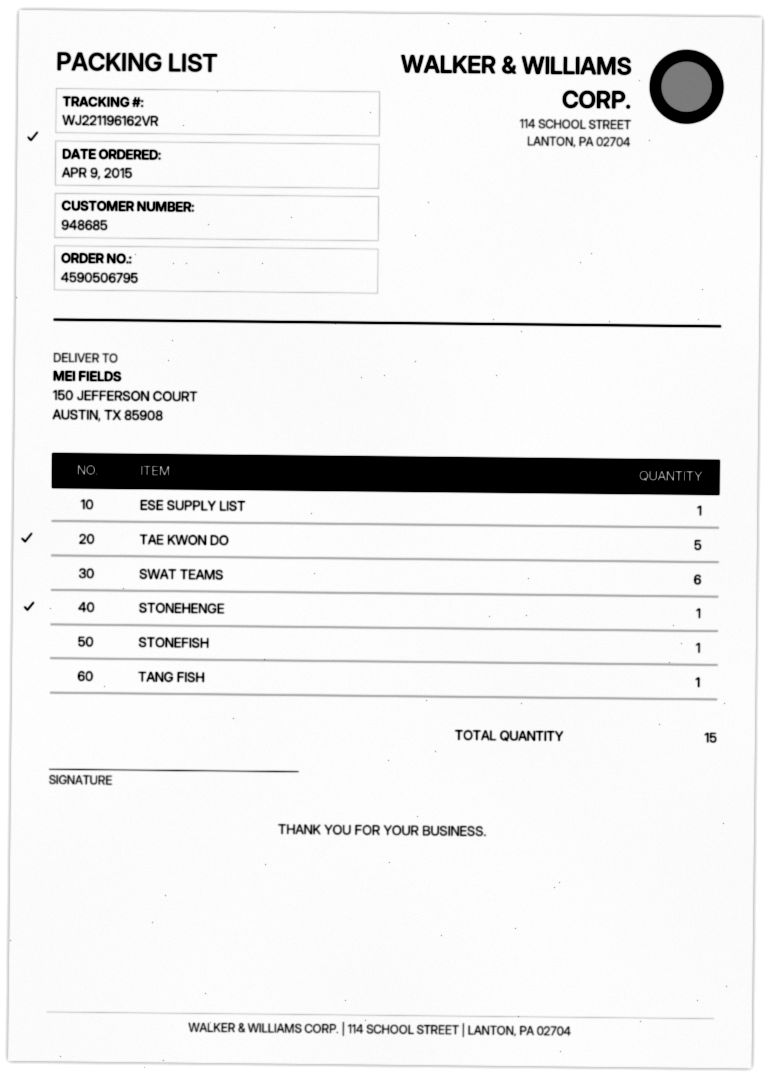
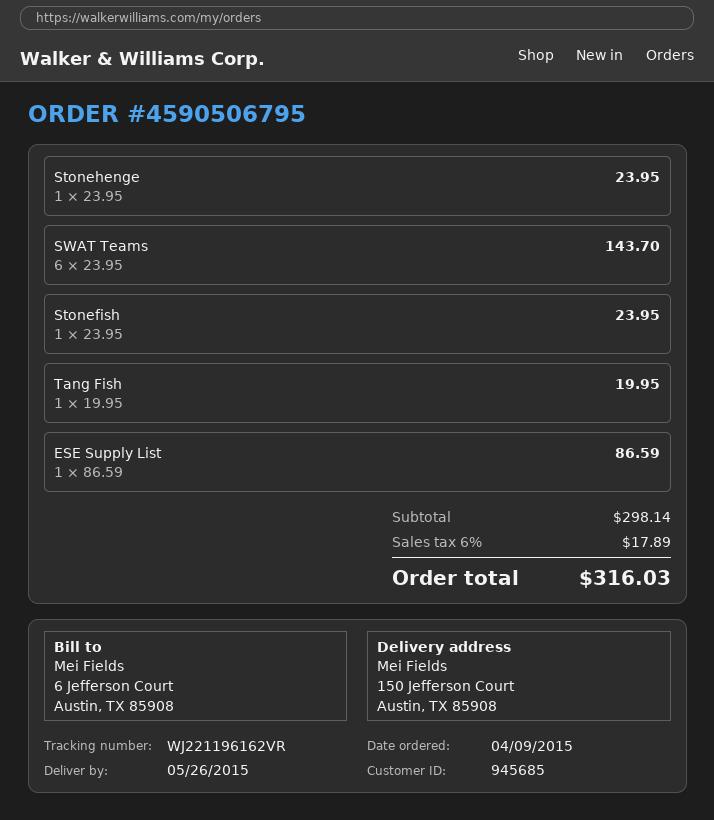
customer number: 948685 -> 945685
TAE KWON DO: 5 -> none

